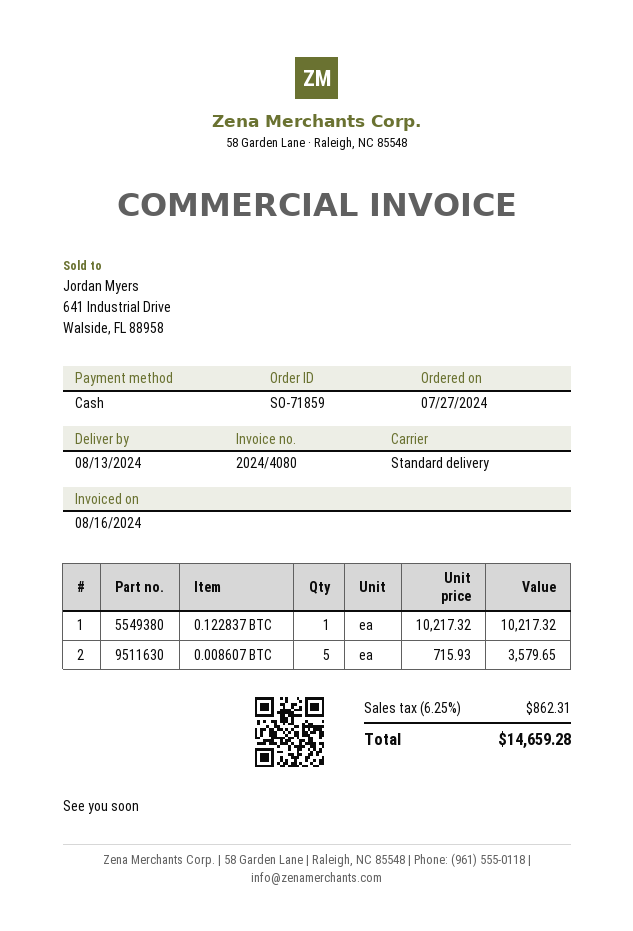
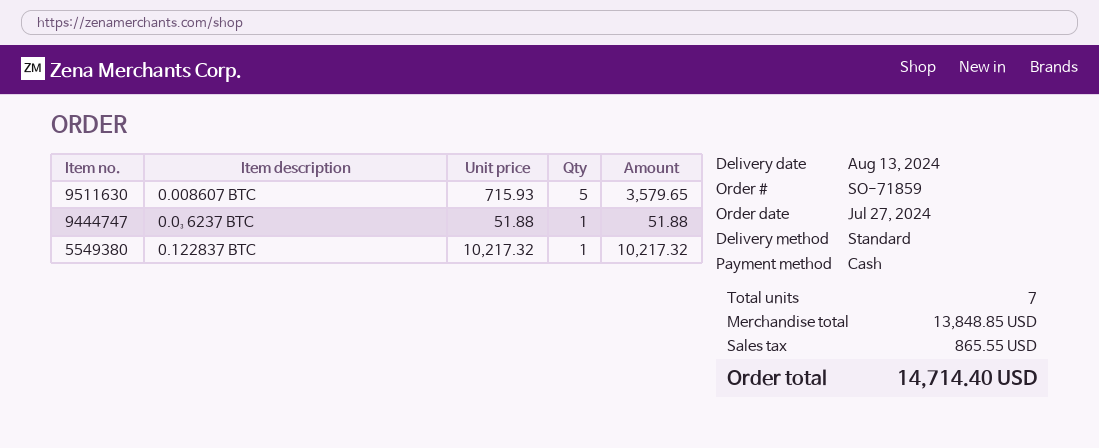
0.0₃6237 BTC: none -> 1 x 51.88 = 51.88
tax: 862.31 -> 865.55
total: 14659.28 -> 14714.40

